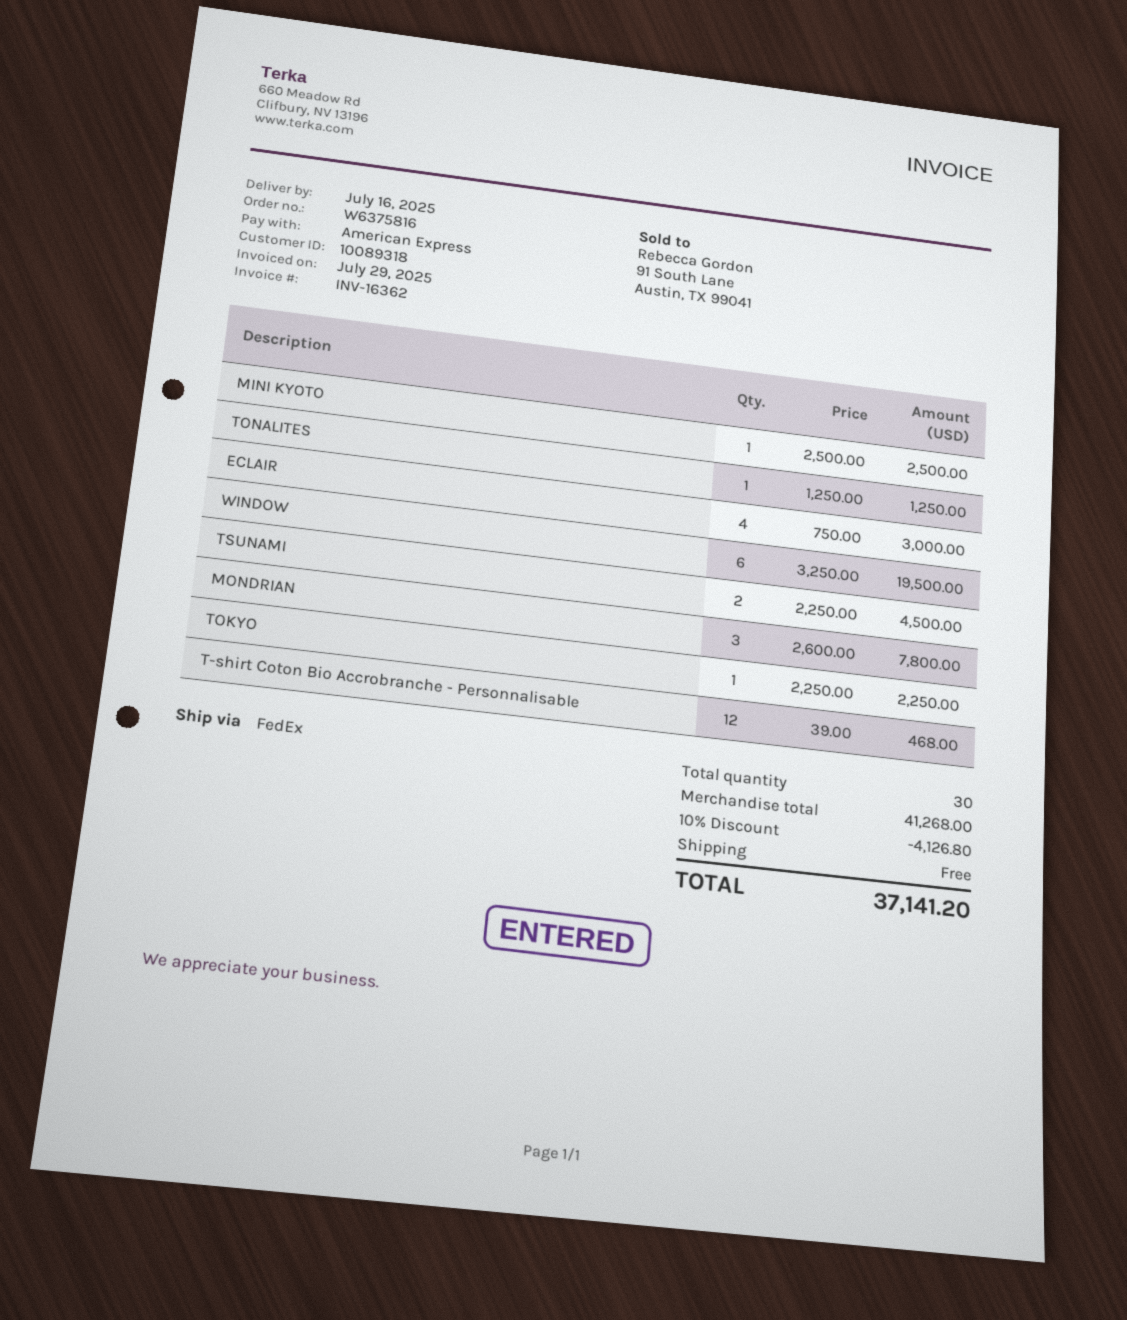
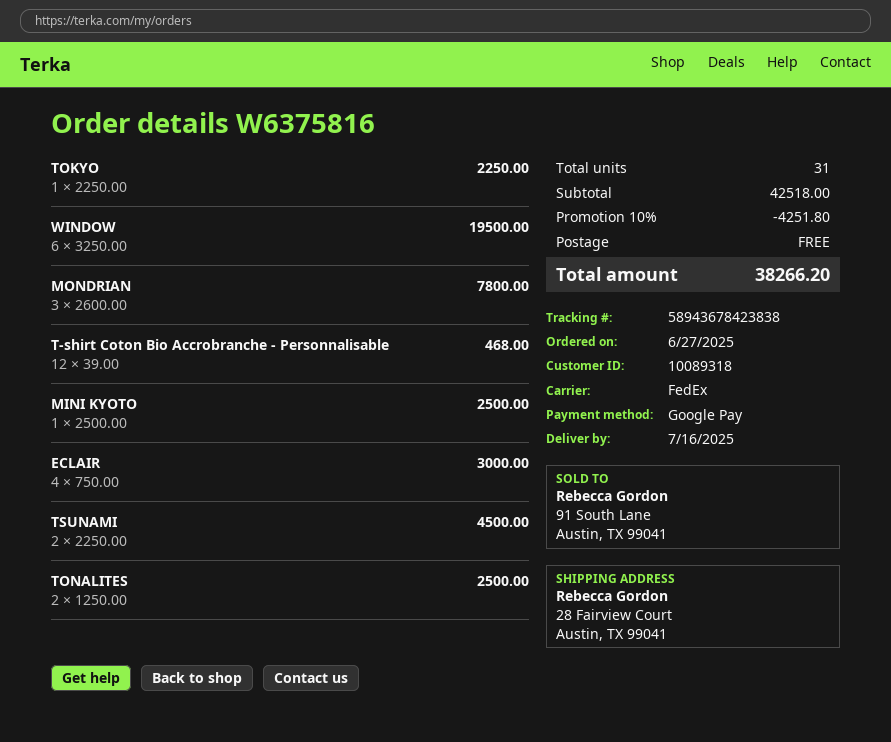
payment method: American Express -> Google Pay
TONALITES: 1 x 1250.00 = 1250.00 -> 2 x 1250.00 = 2500.00
total quantity: 30 -> 31
subtotal: 41268.00 -> 42518.00
discount: 10% = 4126.80 -> 10% = 4251.80
total: 37141.20 -> 38266.20

